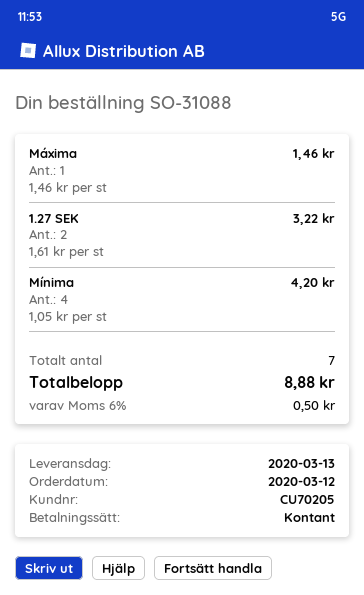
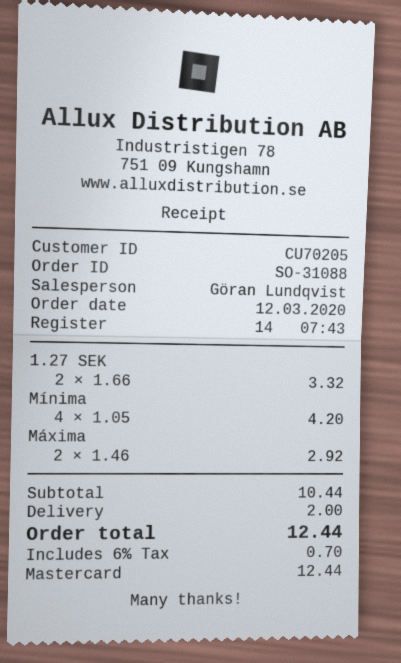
payment method: cash -> Mastercard
Máxima: 1 x 1.46 = 1.46 -> 2 x 1.46 = 2.92
1.27 SEK: 2 x 1.61 = 3.22 -> 2 x 1.66 = 3.32
shipping: none -> 2.00
tax: 6% = 0.50 -> 6% = 0.70
total: 8.88 -> 12.44

